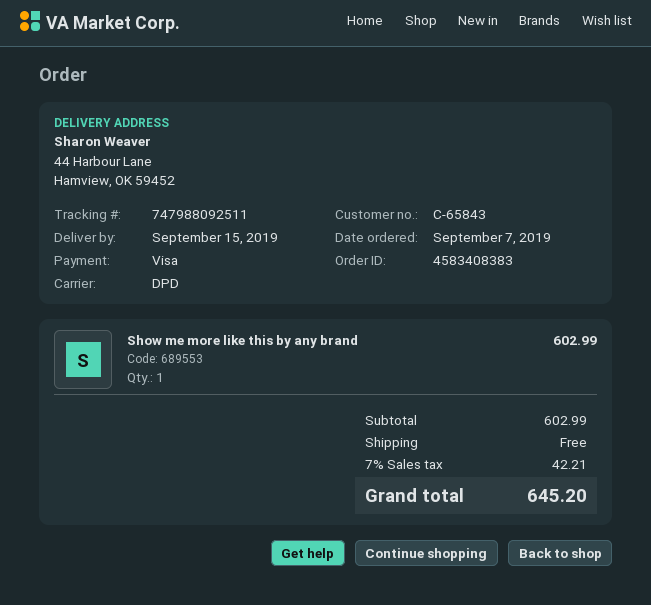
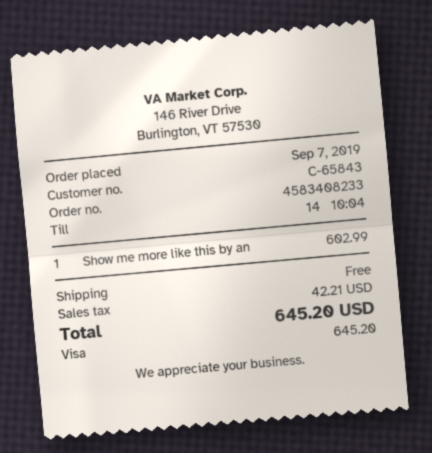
order number: 4583408383 -> 4583408233

